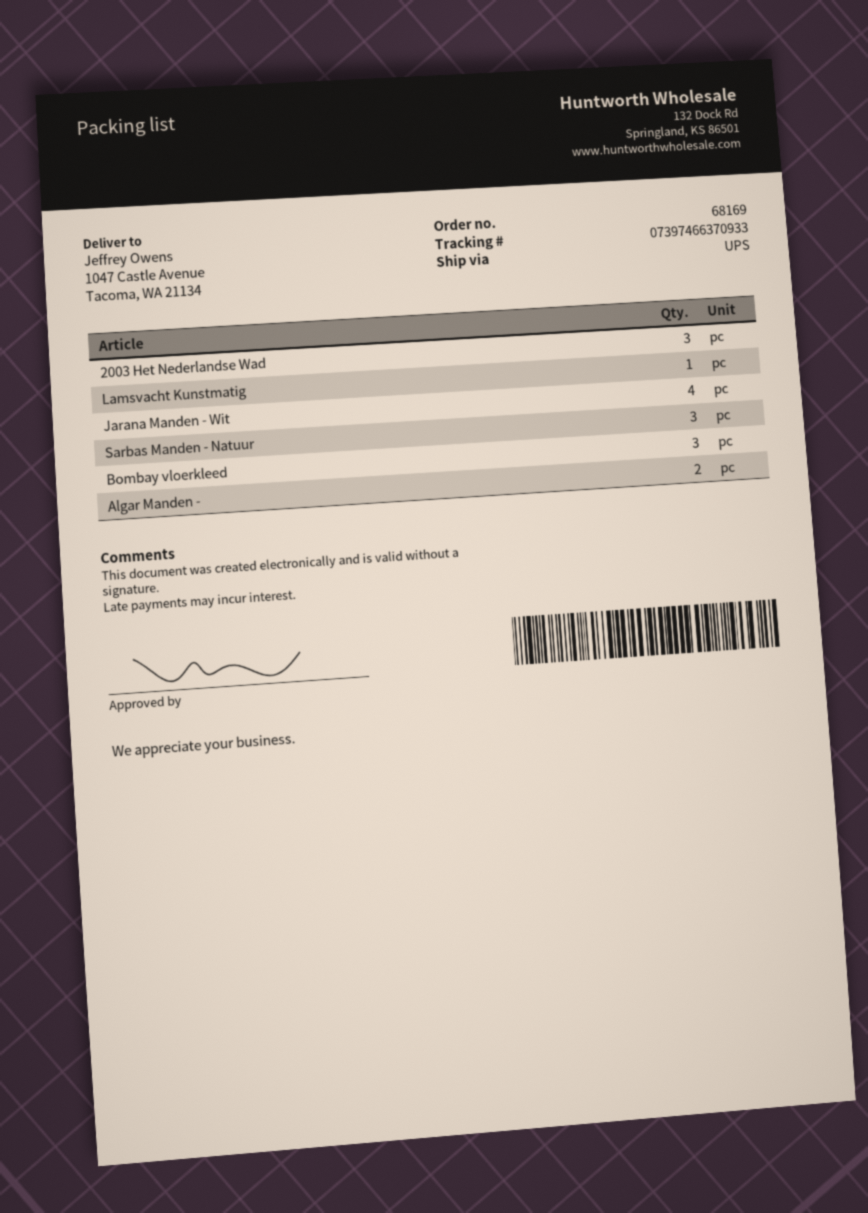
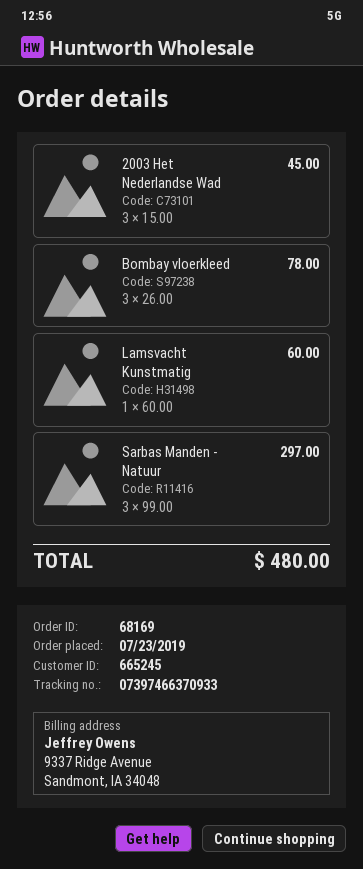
Jarana Manden - Wit: 4 -> none
Algar Manden -: 2 -> none

